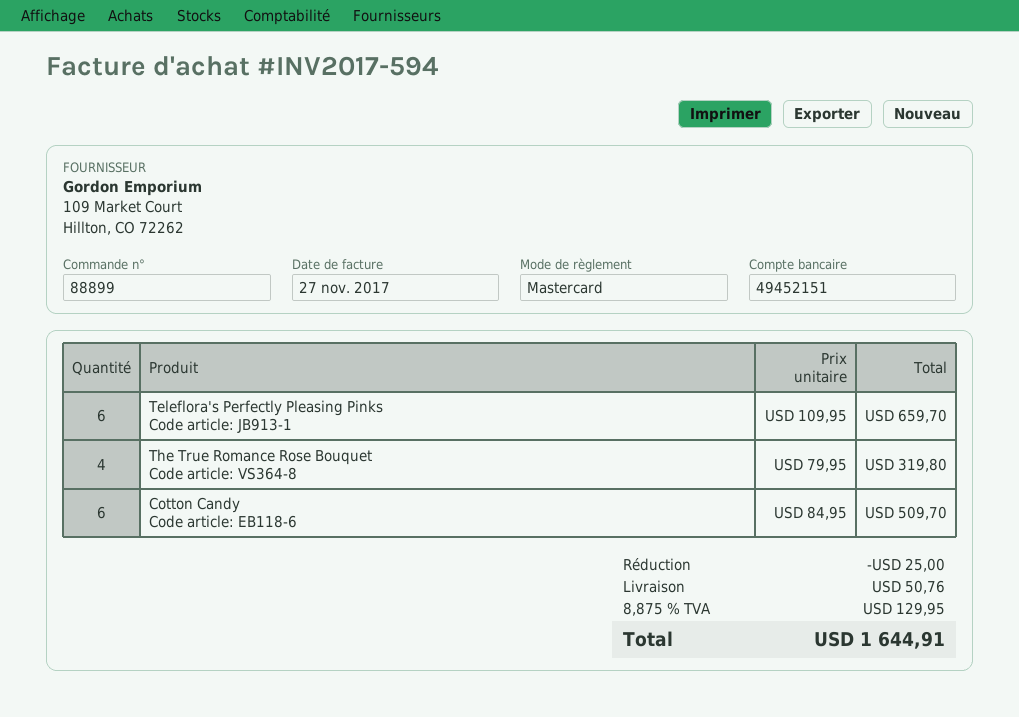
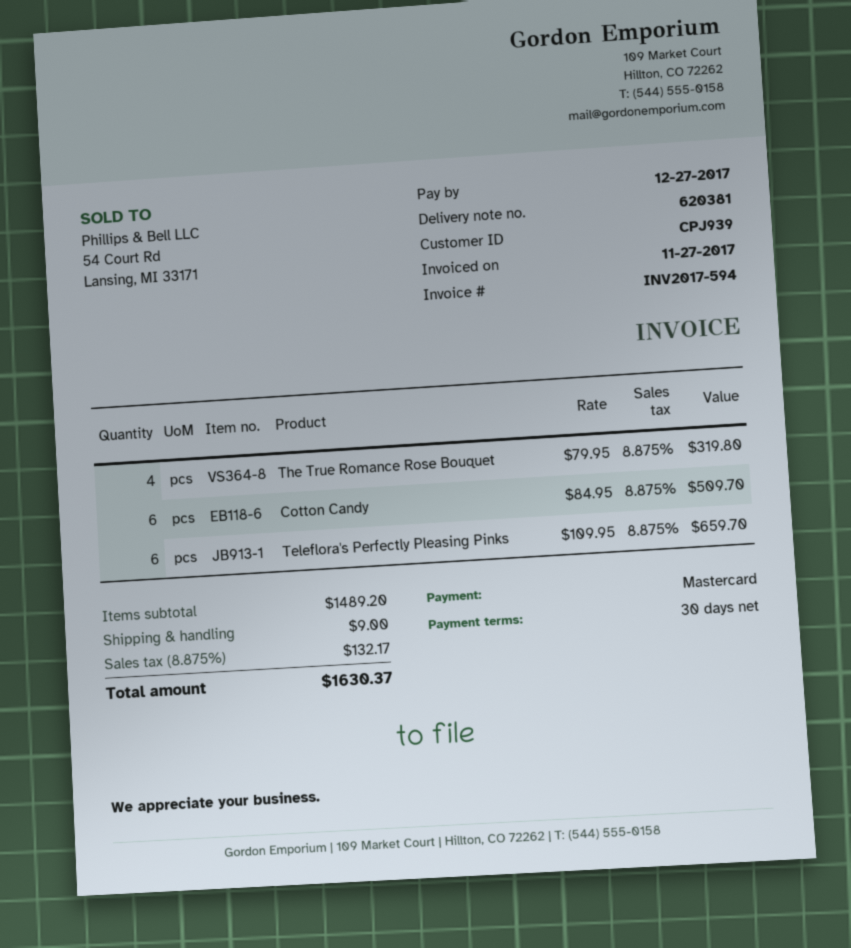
discount: 25.00 -> none
shipping: 50.76 -> 9.00
tax: 8.875% = 129.95 -> 8.875% = 132.17
total: 1644.91 -> 1630.37

